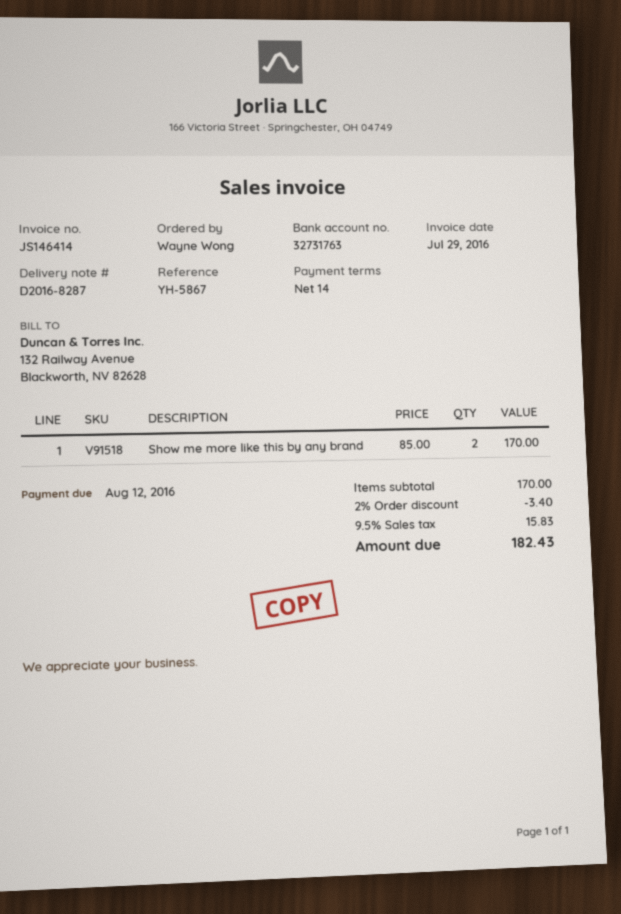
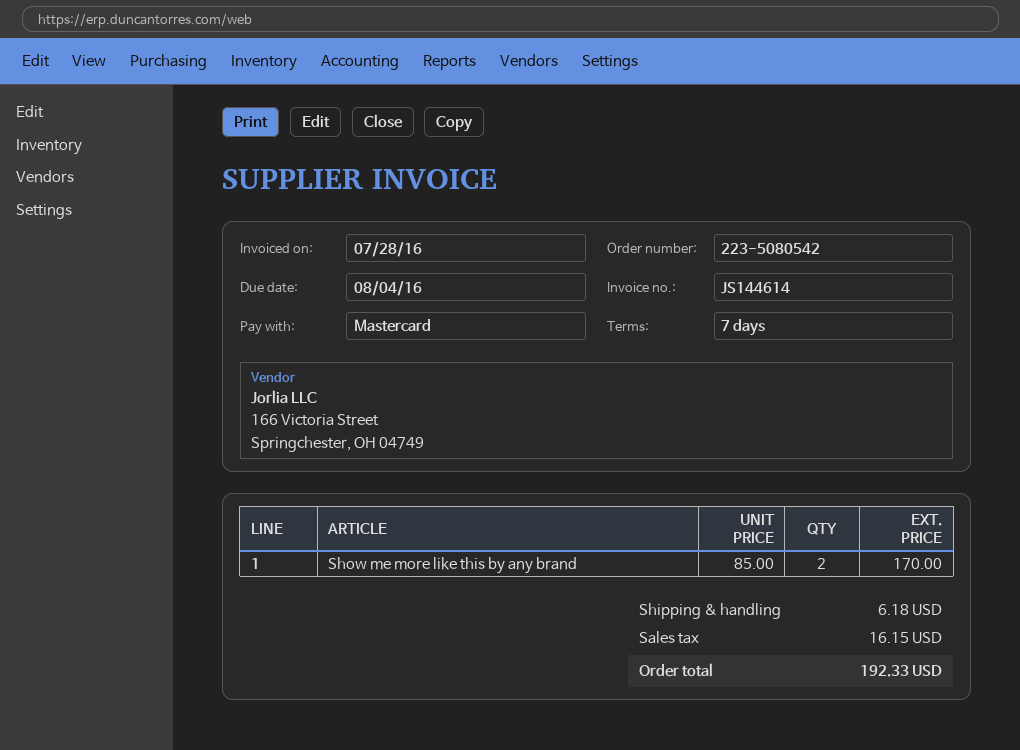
invoice number: JS146414 -> JS144614
invoice date: 2016-07-29 -> 2016-07-28
payment terms: 14 days -> 7 days
due date: 2016-08-12 -> 2016-08-04
discount: 2% = 3.40 -> none
shipping: none -> 6.18
tax: 15.83 -> 16.15
total: 182.43 -> 192.33

